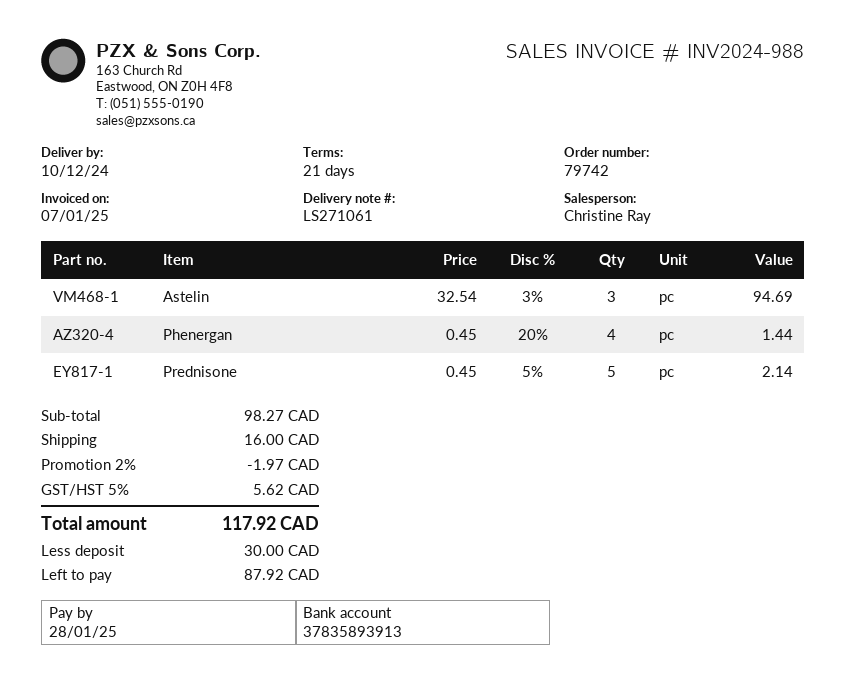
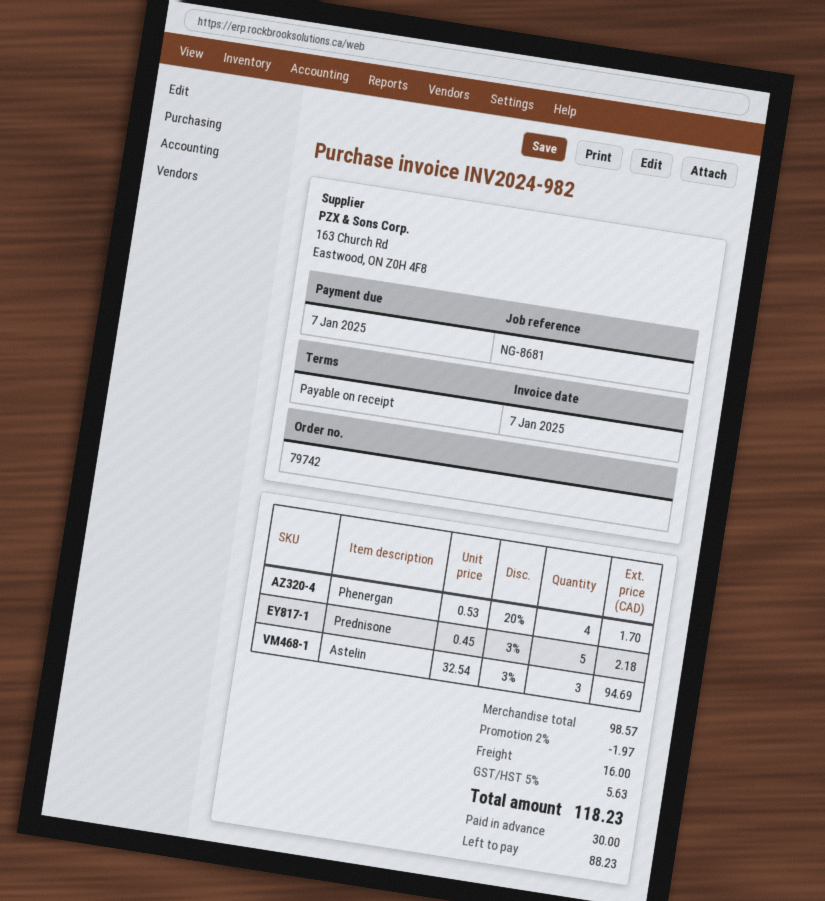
invoice number: INV2024-988 -> INV2024-982
payment terms: 21 days -> on receipt
due date: 2025-01-28 -> 2025-01-07
Phenergan: 4 x 0.45 - 20% = 1.44 -> 4 x 0.53 - 20% = 1.70
Prednisone: 5 x 0.45 - 5% = 2.14 -> 5 x 0.45 - 3% = 2.18
subtotal: 98.27 -> 98.57
tax: 5% = 5.62 -> 5% = 5.63
total: 117.92 -> 118.23
balance: 87.92 -> 88.23

